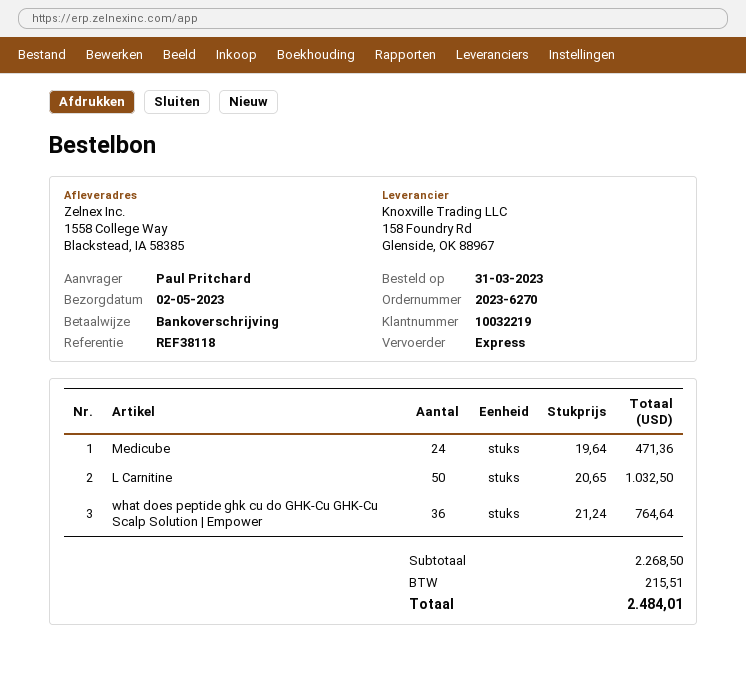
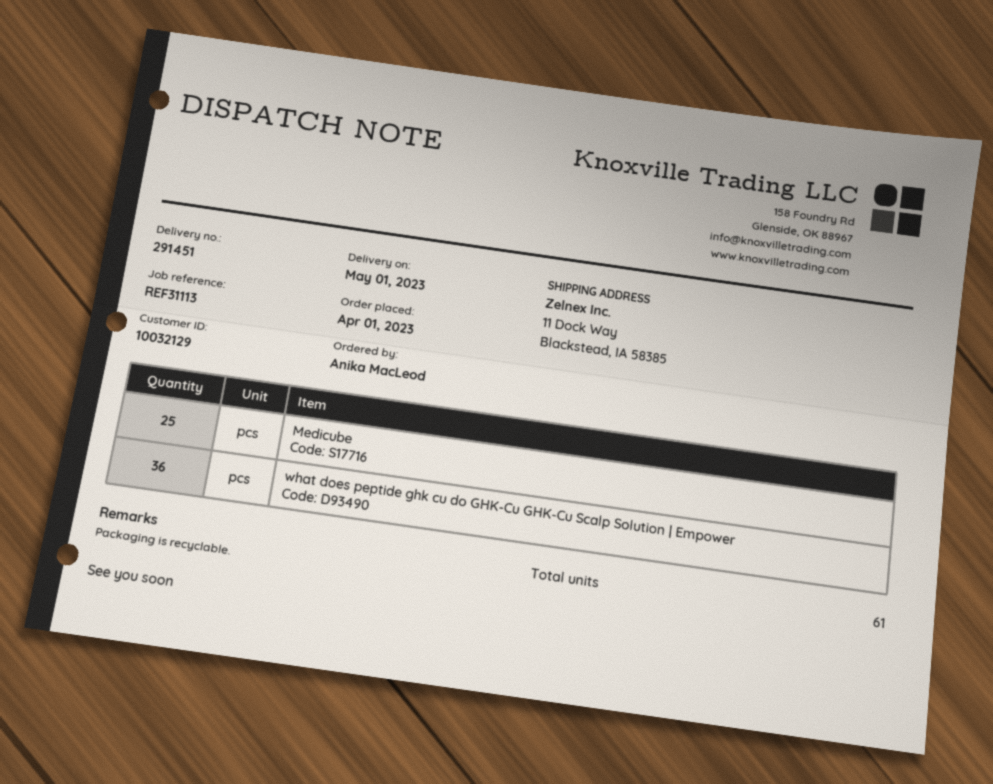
order date: 2023-03-31 -> 2023-04-01
delivery date: 2023-05-02 -> 2023-05-01
customer number: 10032219 -> 10032129
reference: REF38118 -> REF31113
ordered by: Paul Pritchard -> Anika MacLeod
ship to: 1558 College Way, Blackstead, IA 58385 -> 11 Dock Way, Blackstead, IA 58385
Medicube: 24 -> 25
L Carnitine: 50 -> none

